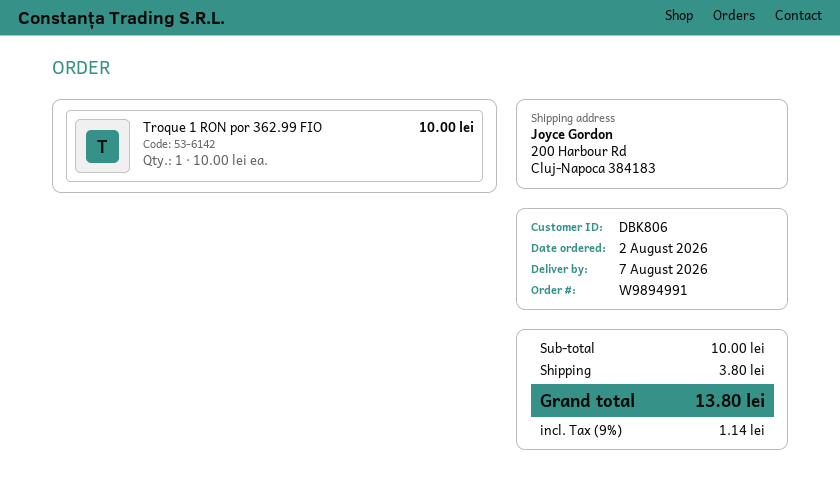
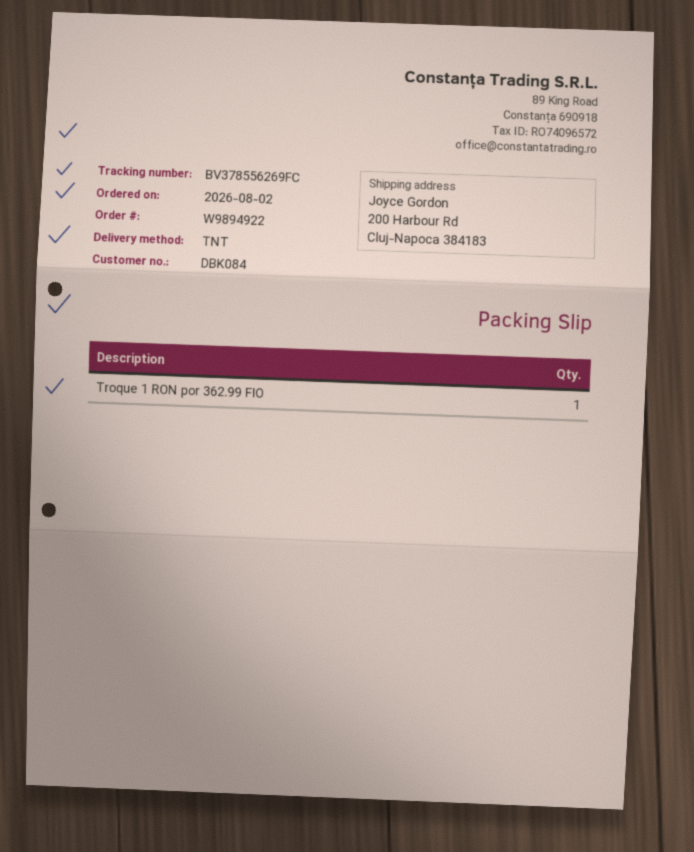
order number: W9894991 -> W9894922
customer number: DBK806 -> DBK084

